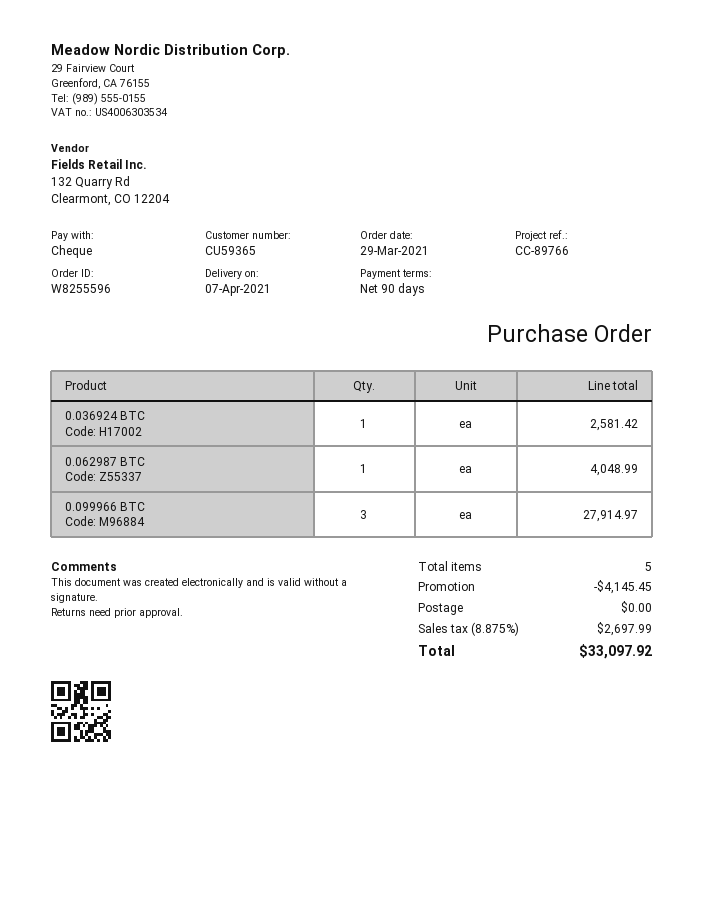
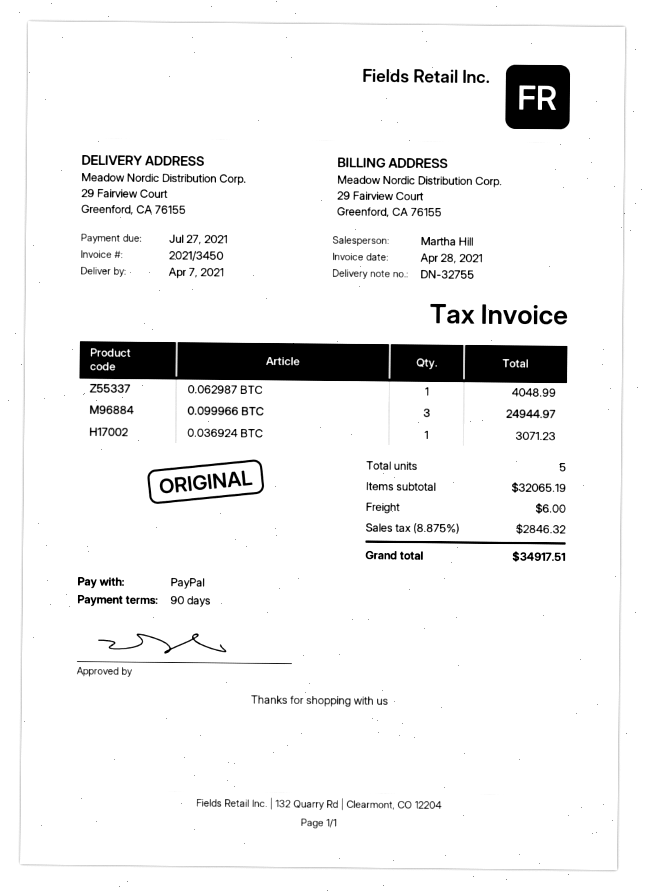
payment method: cheque -> PayPal
0.036924 BTC: 1 for 2581.42 -> 1 for 3071.23
0.099966 BTC: 3 for 27914.97 -> 3 for 24944.97
discount: 4145.45 -> none
shipping: 0.00 -> 6.00
tax: 8.875% = 2697.99 -> 8.875% = 2846.32
total: 33097.92 -> 34917.51

